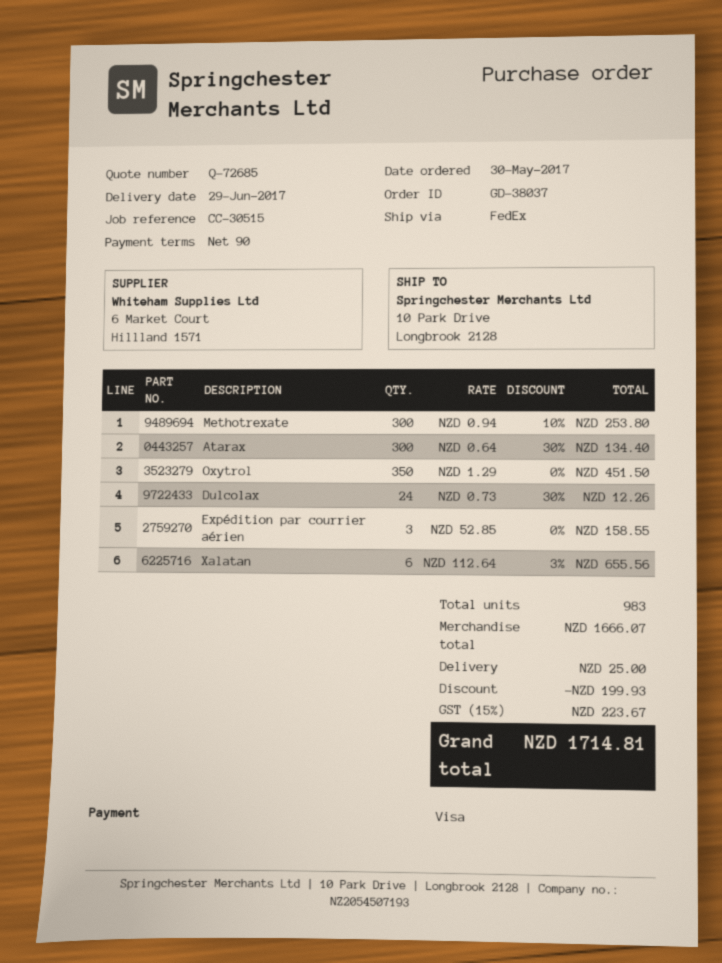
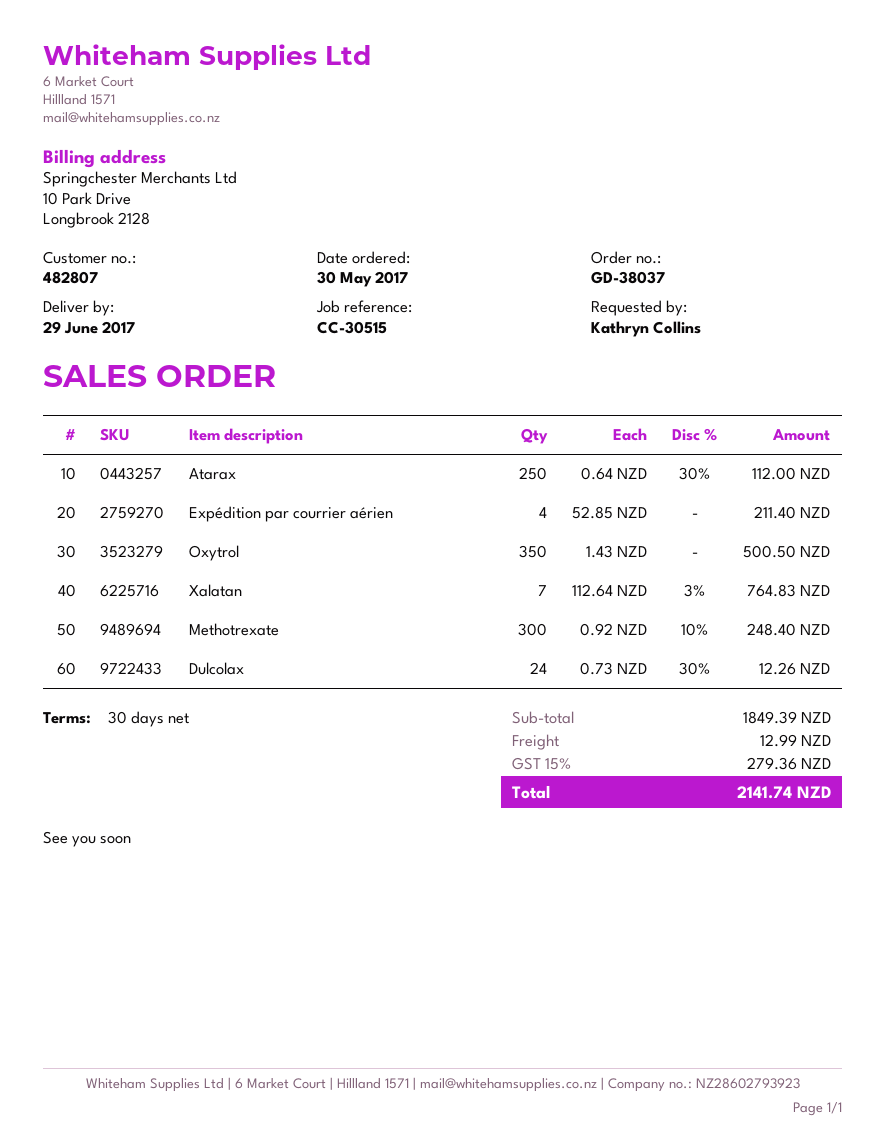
payment terms: 90 days -> 30 days
Methotrexate: 300 x 0.94 - 10% = 253.80 -> 300 x 0.92 - 10% = 248.40
Atarax: 300 x 0.64 - 30% = 134.40 -> 250 x 0.64 - 30% = 112.00
Oxytrol: 350 x 1.29 = 451.50 -> 350 x 1.43 = 500.50
Expédition par courrier aérien: 3 x 52.85 = 158.55 -> 4 x 52.85 = 211.40
Xalatan: 6 x 112.64 - 3% = 655.56 -> 7 x 112.64 - 3% = 764.83
subtotal: 1666.07 -> 1849.39
discount: 199.93 -> none
shipping: 25.00 -> 12.99
tax: 15% = 223.67 -> 15% = 279.36
total: 1714.81 -> 2141.74

